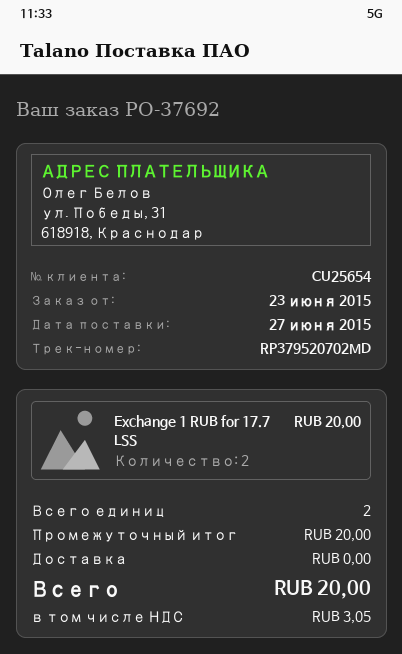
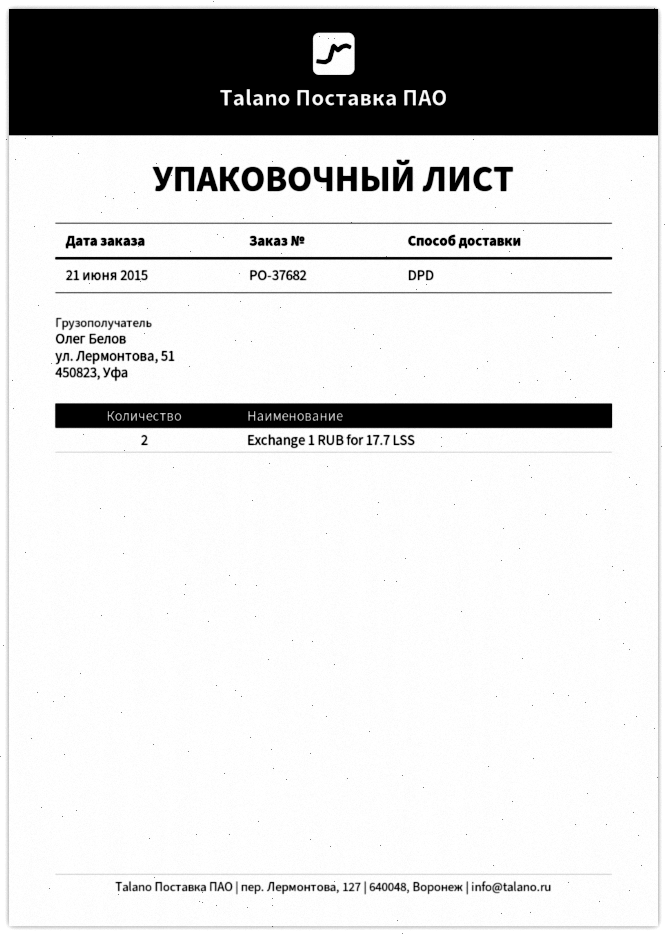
order number: PO-37692 -> PO-37682
order date: 2015-06-23 -> 2015-06-21

